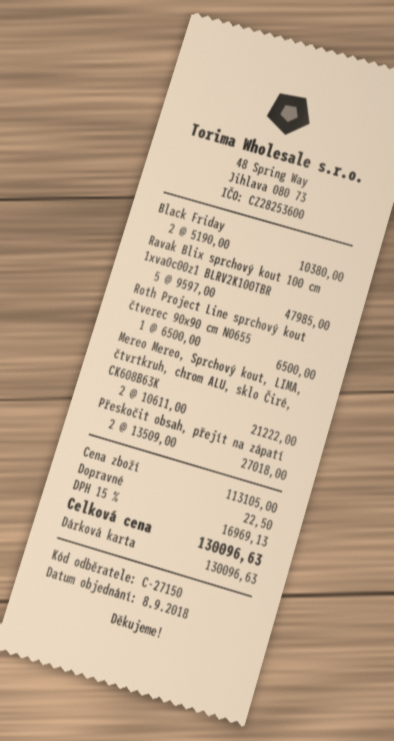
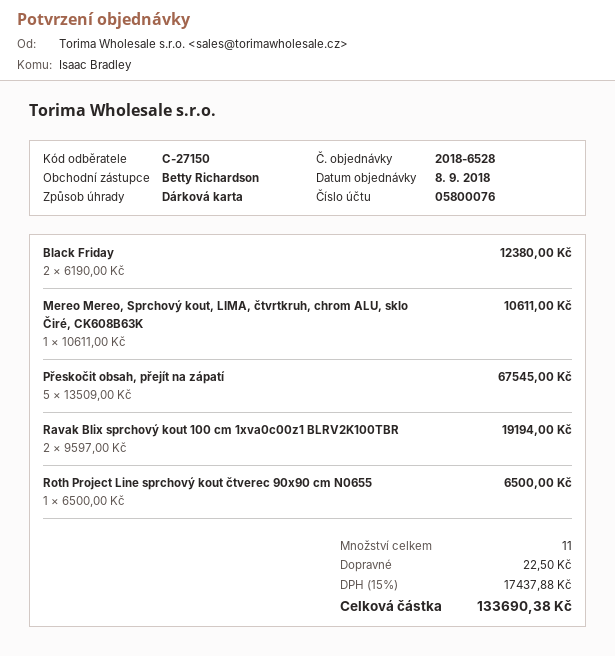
Black Friday: 2 x 5190.00 = 10380.00 -> 2 x 6190.00 = 12380.00
Ravak Blix sprchový kout 100 cm 1xva0c00z1 BLRV2K100TBR: 5 x 9597.00 = 47985.00 -> 2 x 9597.00 = 19194.00
Mereo Mereo, Sprchový kout, LIMA, čtvrtkruh, chrom ALU, sklo Čiré, CK608B63K: 2 x 10611.00 = 21222.00 -> 1 x 10611.00 = 10611.00
Přeskočit obsah, přejít na zápatí: 2 x 13509.00 = 27018.00 -> 5 x 13509.00 = 67545.00
tax: 15% = 16969.13 -> 15% = 17437.88
total: 130096.63 -> 133690.38

